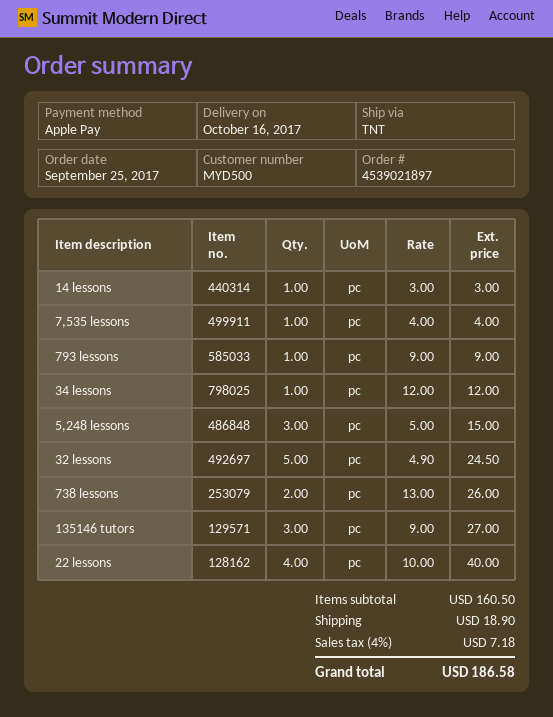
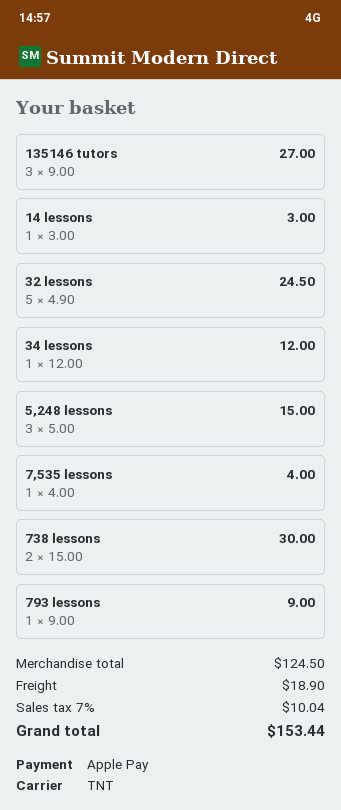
738 lessons: 2 x 13.00 = 26.00 -> 2 x 15.00 = 30.00
22 lessons: 4 x 10.00 = 40.00 -> none
subtotal: 160.50 -> 124.50
tax: 4% = 7.18 -> 7% = 10.04
total: 186.58 -> 153.44

